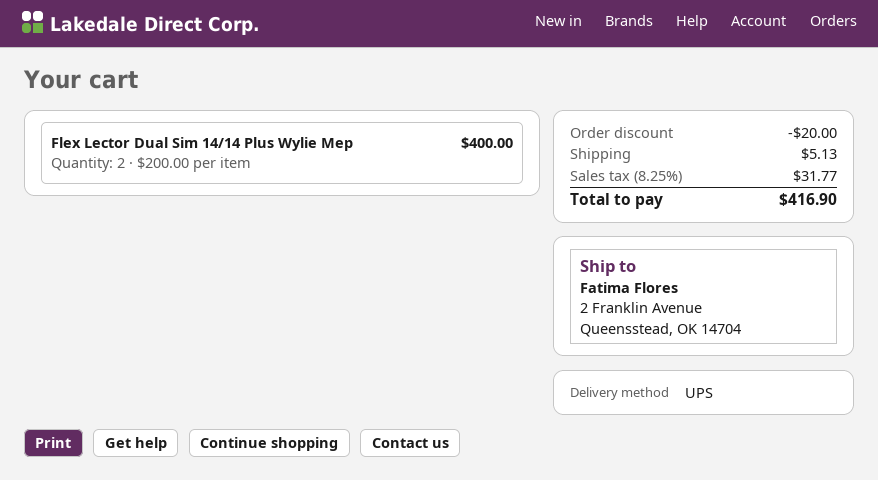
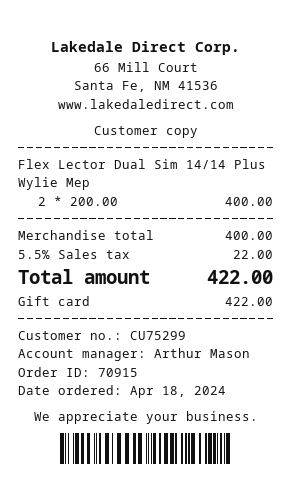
discount: 20.00 -> none
shipping: 5.13 -> none
tax: 8.25% = 31.77 -> 5.5% = 22.00
total: 416.90 -> 422.00

